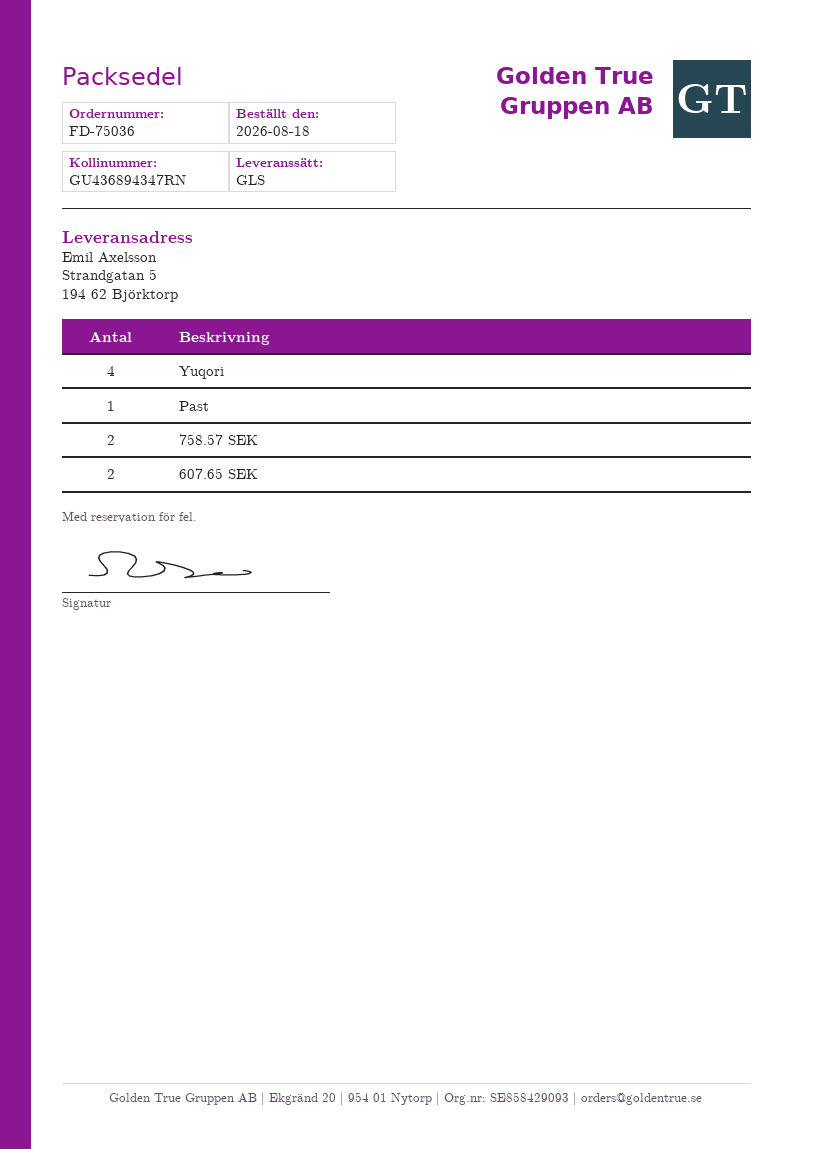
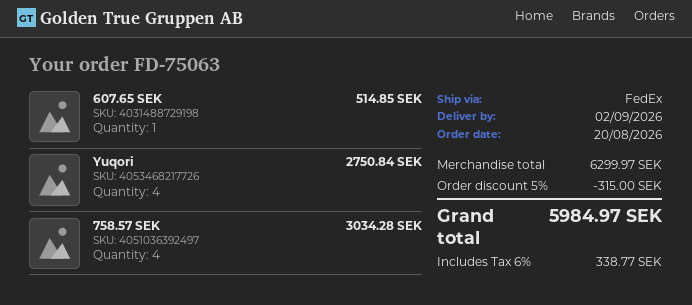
order number: FD-75036 -> FD-75063
order date: 2026-08-18 -> 2026-08-20
shipping method: GLS -> FedEx
Past: 1 -> none
758.57 SEK: 2 -> 4
607.65 SEK: 2 -> 1

